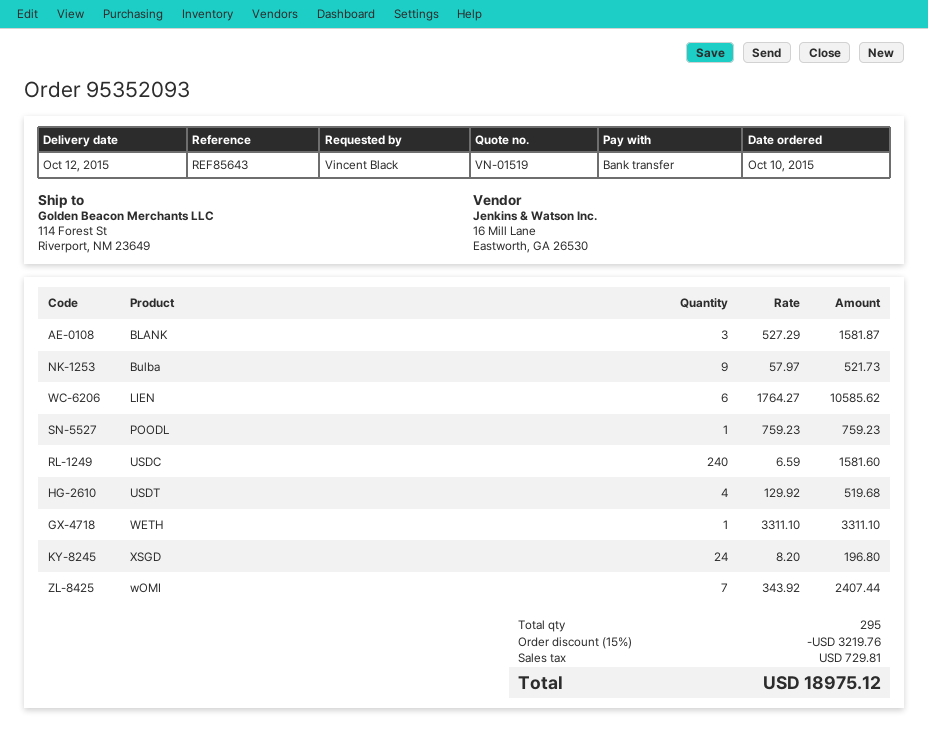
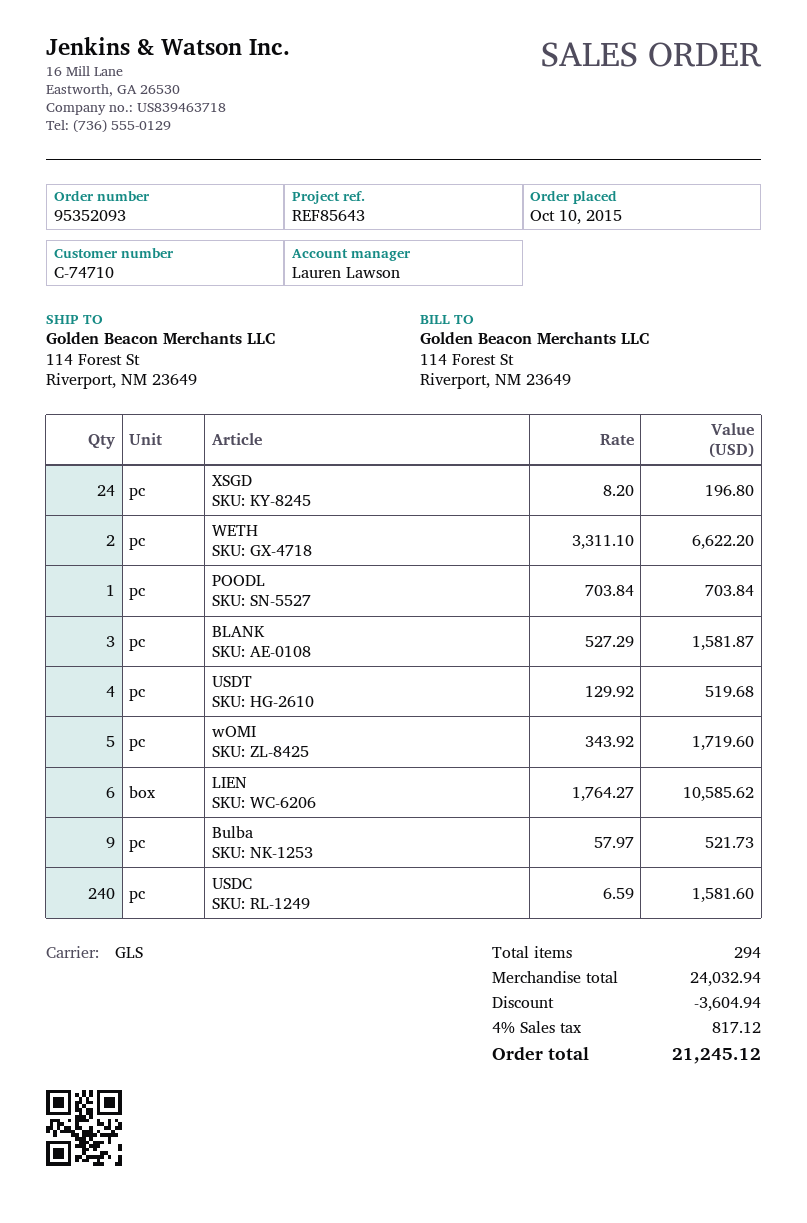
POODL: 1 x 759.23 = 759.23 -> 1 x 703.84 = 703.84
WETH: 1 x 3311.10 = 3311.10 -> 2 x 3311.10 = 6622.20
wOMI: 7 x 343.92 = 2407.44 -> 5 x 343.92 = 1719.60
total quantity: 295 -> 294
discount: 3219.76 -> 3604.94
tax: 729.81 -> 817.12
total: 18975.12 -> 21245.12

